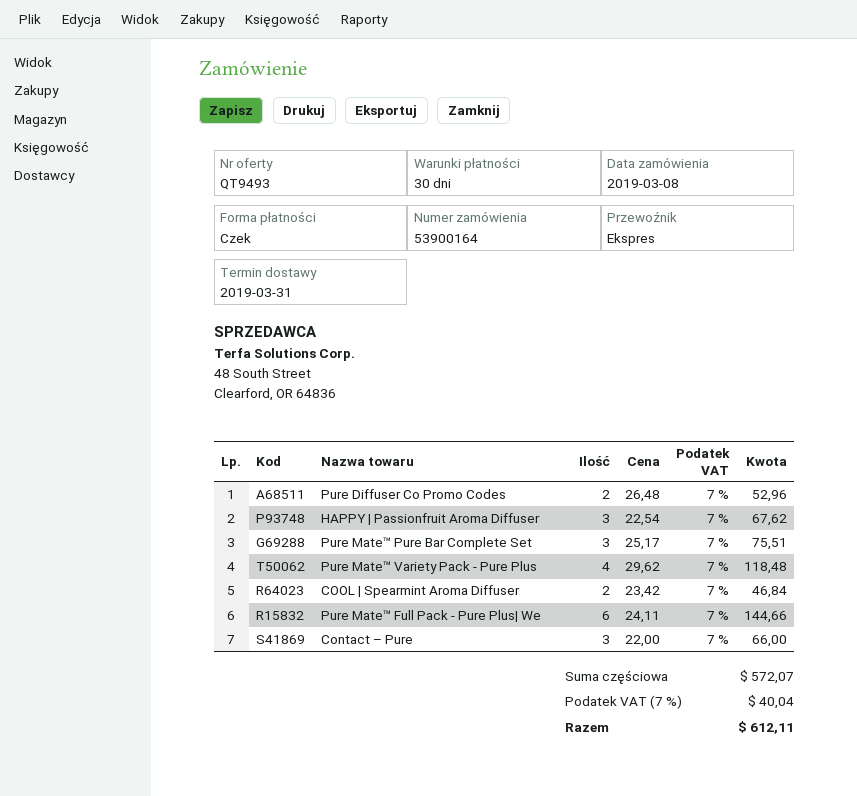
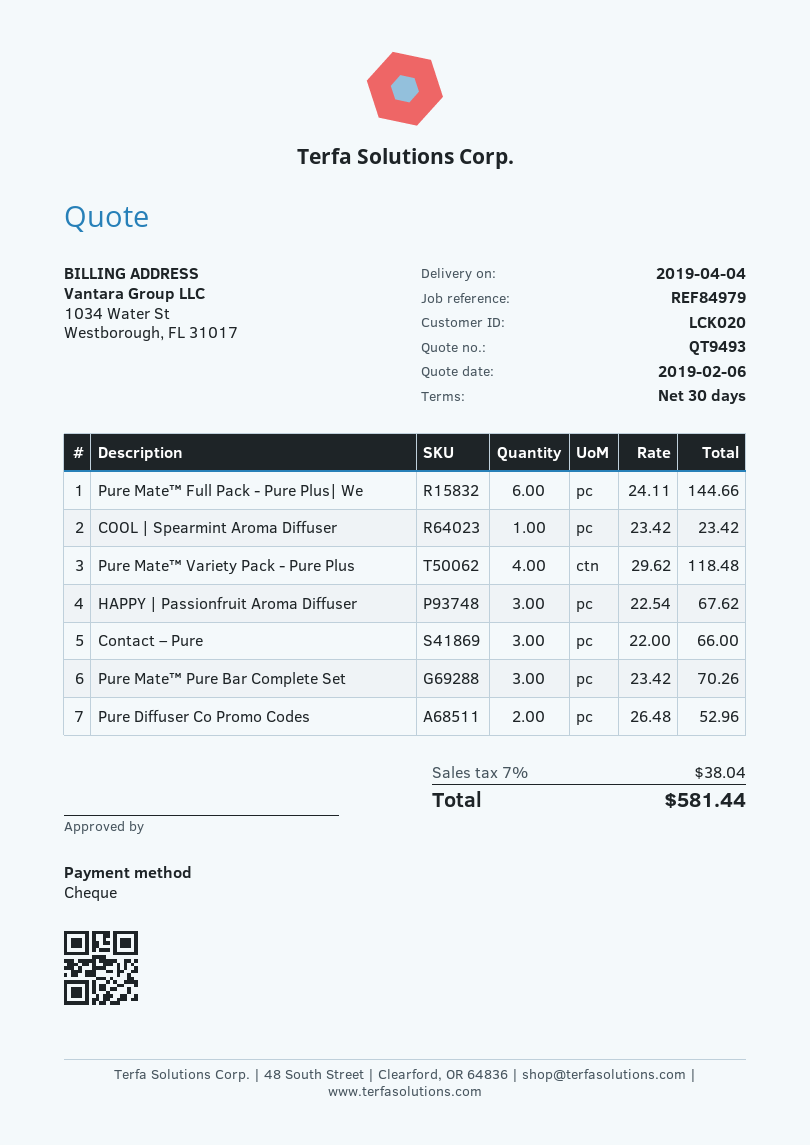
delivery date: 2019-03-31 -> 2019-04-04
Pure Mate™ Pure Bar Complete Set: 3 x 25.17 = 75.51 -> 3 x 23.42 = 70.26
COOL | Spearmint Aroma Diffuser: 2 x 23.42 = 46.84 -> 1 x 23.42 = 23.42
tax: 7% = 40.04 -> 7% = 38.04
total: 612.11 -> 581.44

